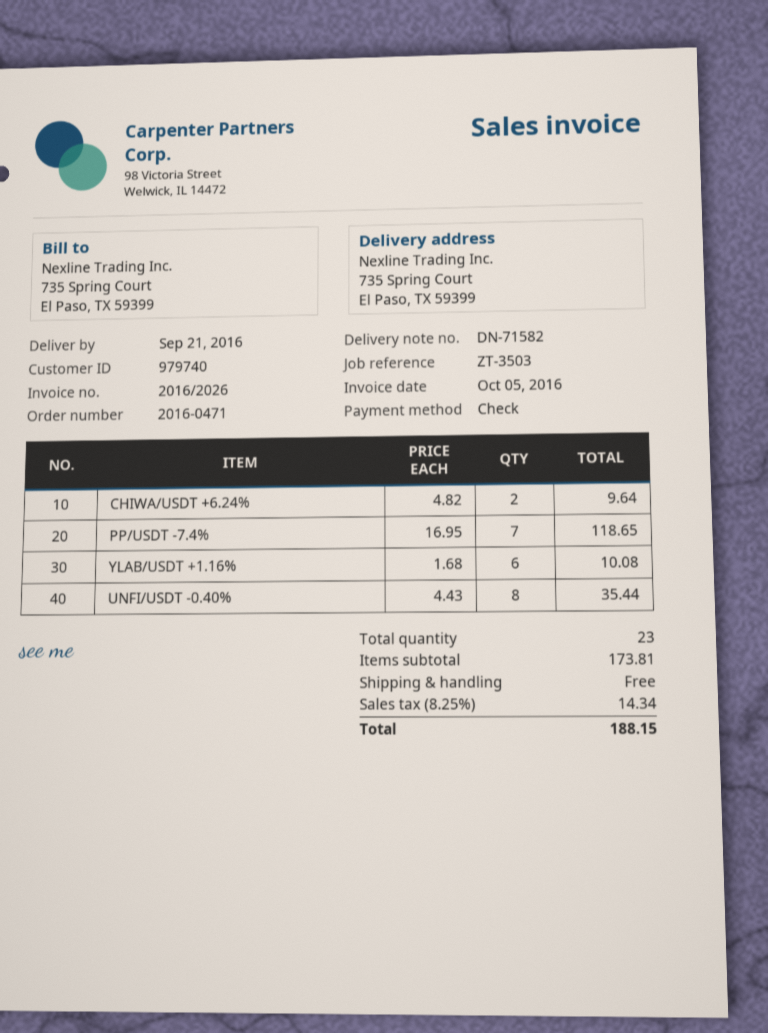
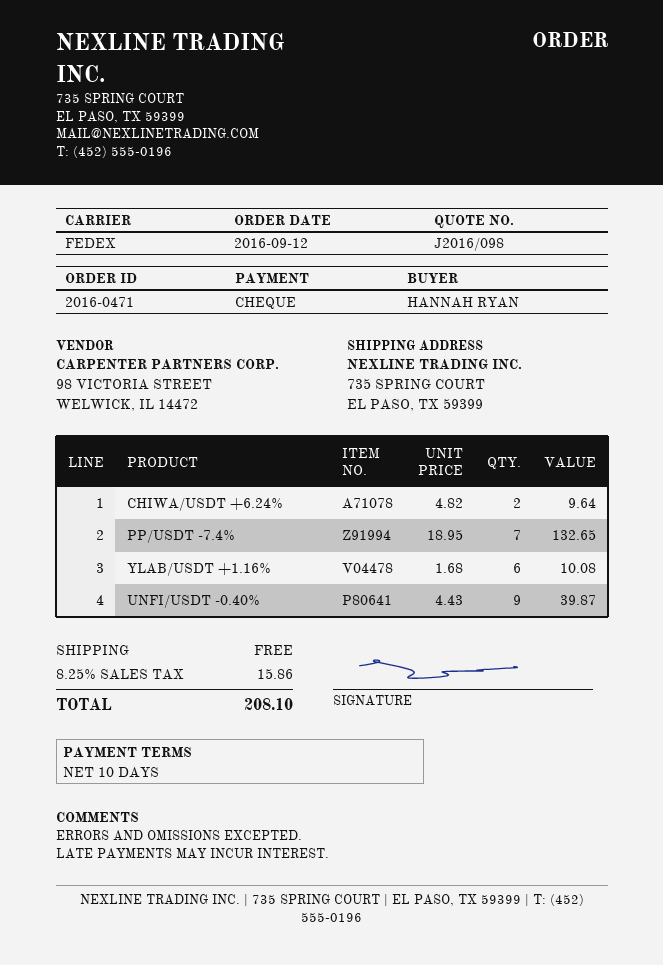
PP/USDT -7.4%: 7 x 16.95 = 118.65 -> 7 x 18.95 = 132.65
UNFI/USDT -0.40%: 8 x 4.43 = 35.44 -> 9 x 4.43 = 39.87
tax: 8.25% = 14.34 -> 8.25% = 15.86
total: 188.15 -> 208.10

